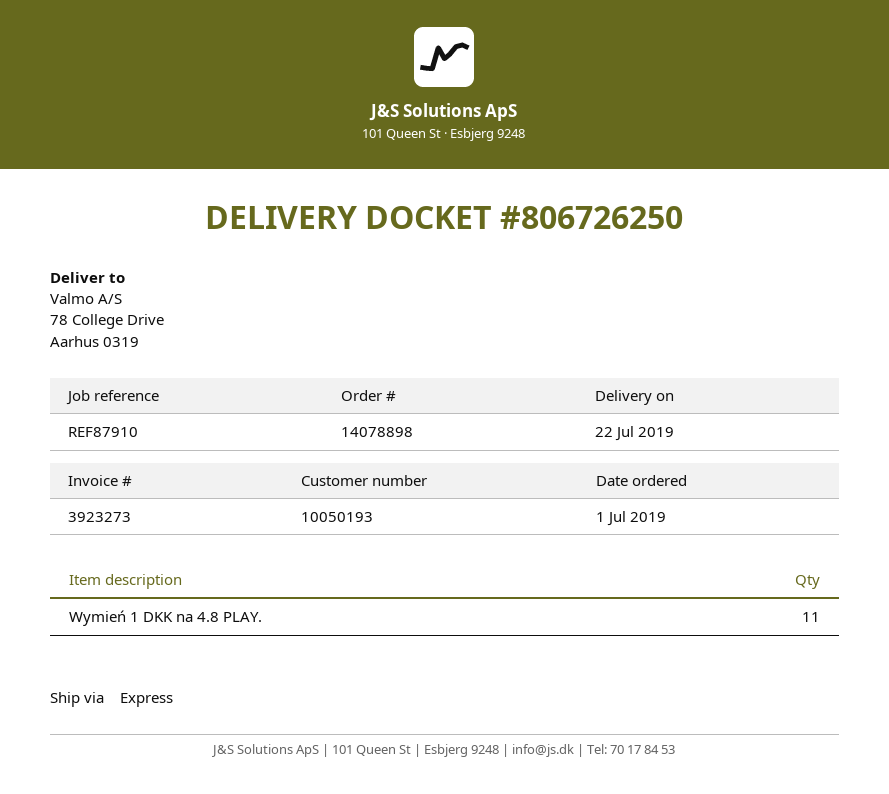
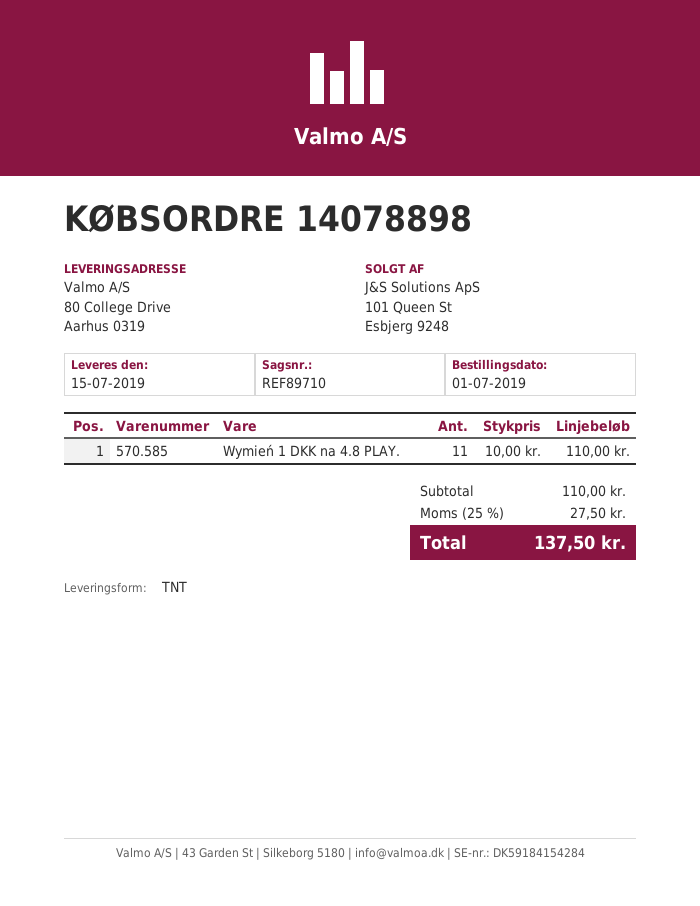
delivery date: 2019-07-22 -> 2019-07-15
reference: REF87910 -> REF89710
shipping method: express -> TNT
ship to: 78 College Drive, Aarhus 0319 -> 80 College Drive, Aarhus 0319

